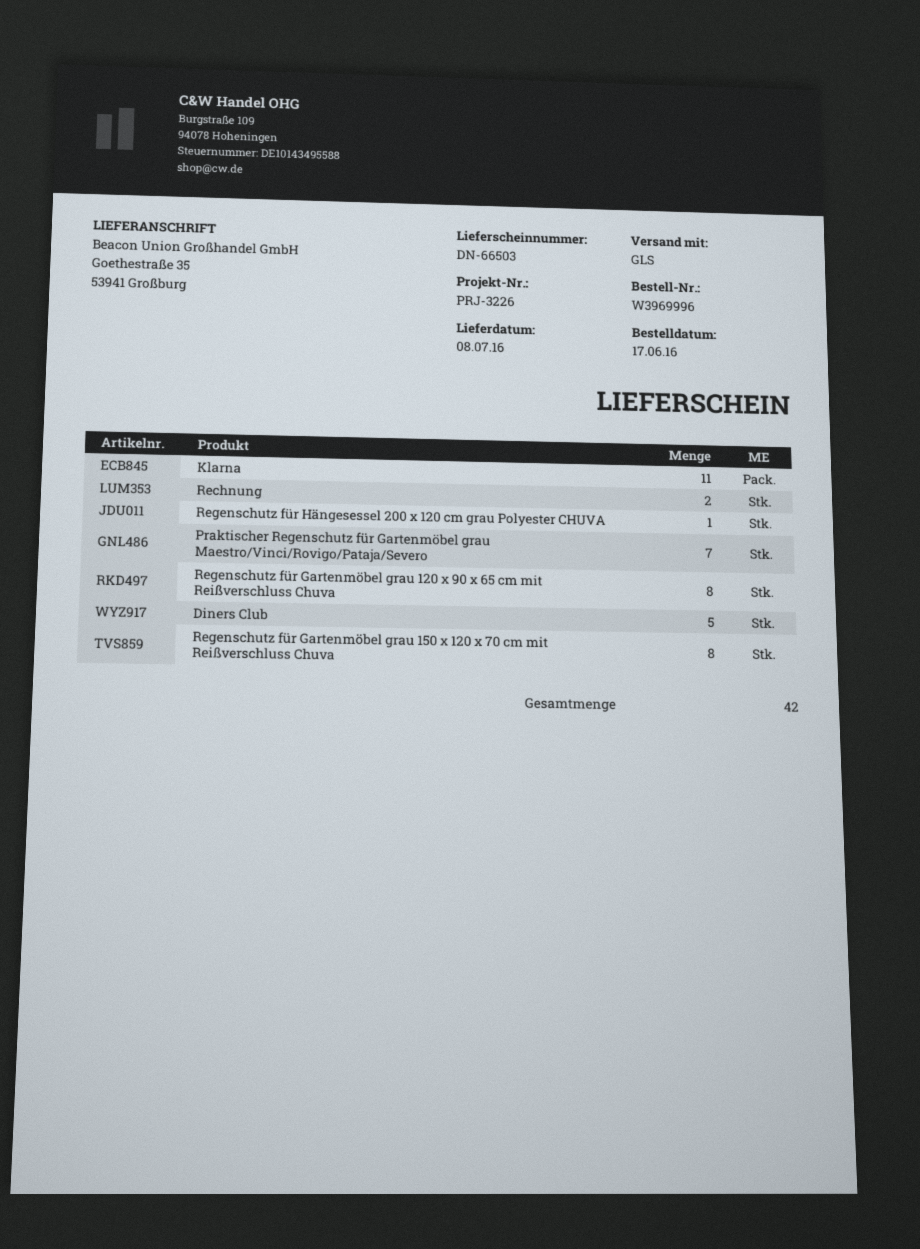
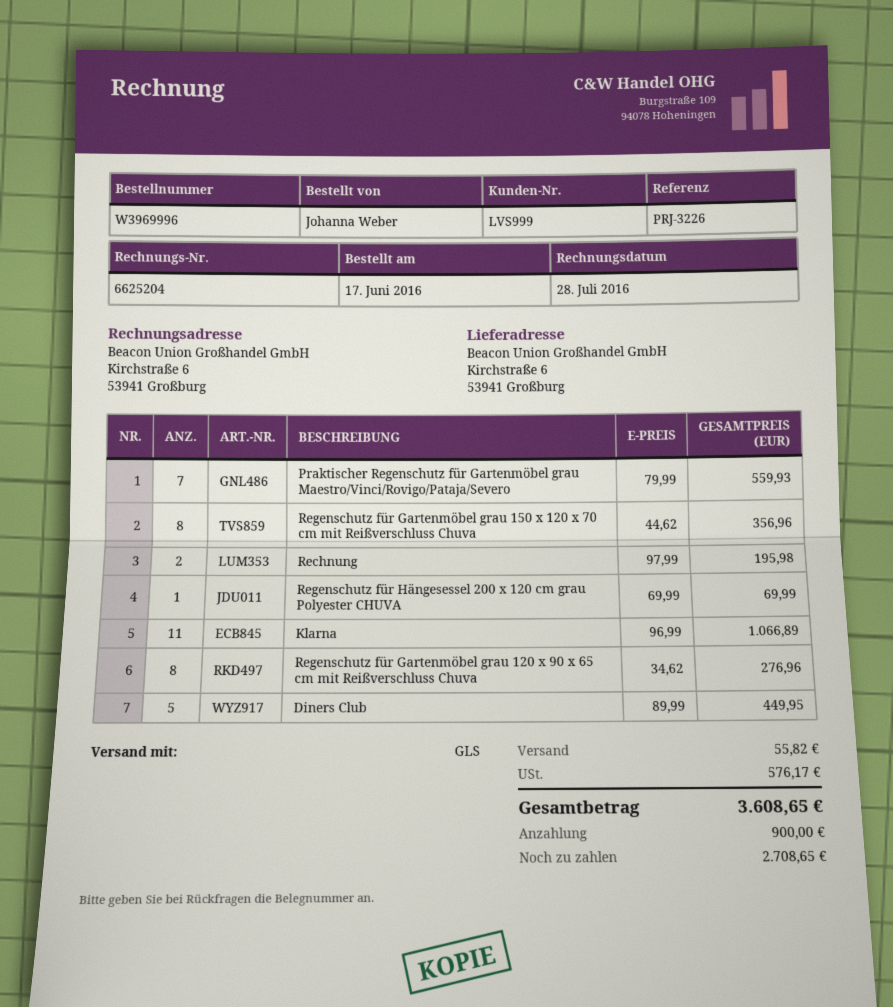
ship to: Goethestraße 35, 53941 Großburg -> Kirchstraße 6, 53941 Großburg

